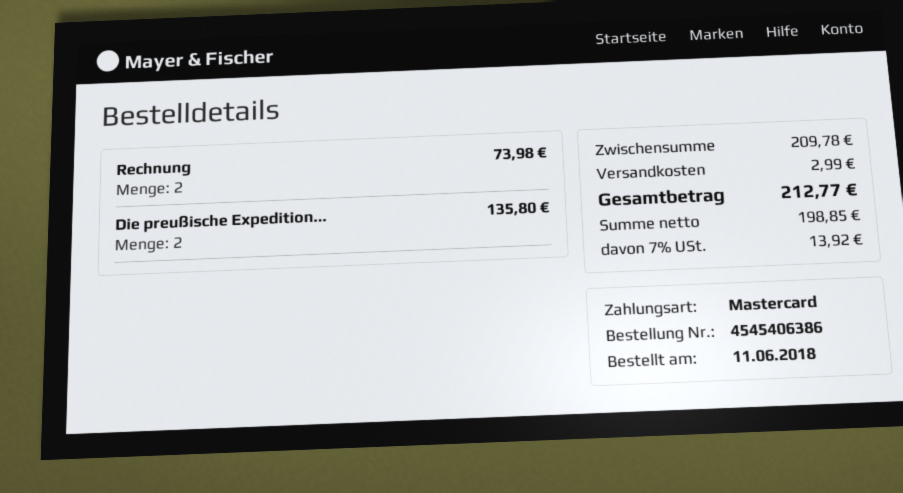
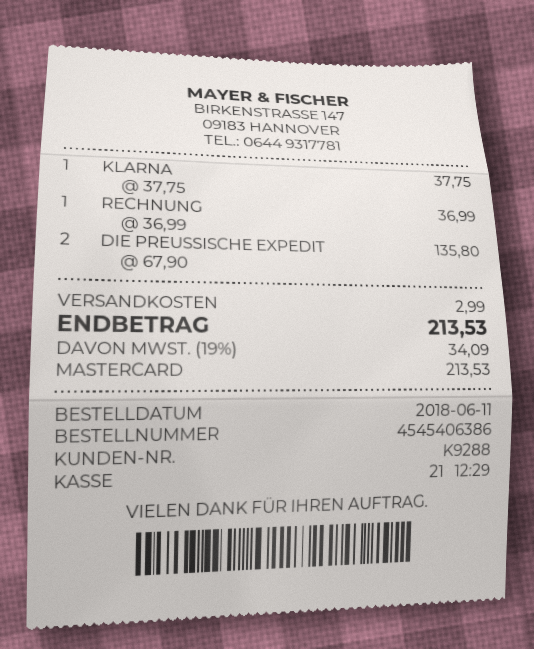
Rechnung: 2 for 73.98 -> 1 for 36.99
KLARNA: none -> 1 for 37.75
tax: 7% = 13.92 -> 19% = 34.09
total: 212.77 -> 213.53

